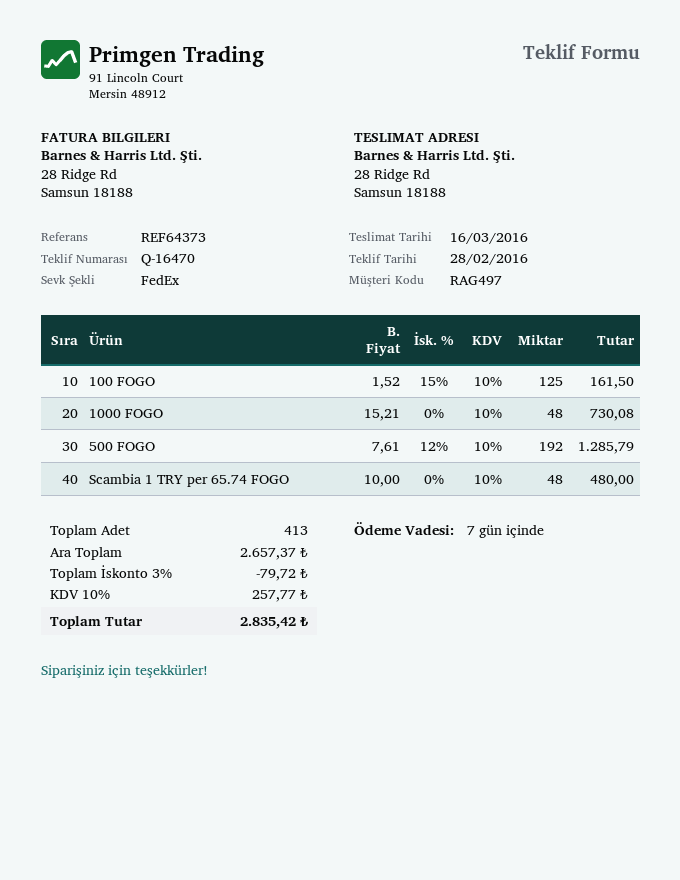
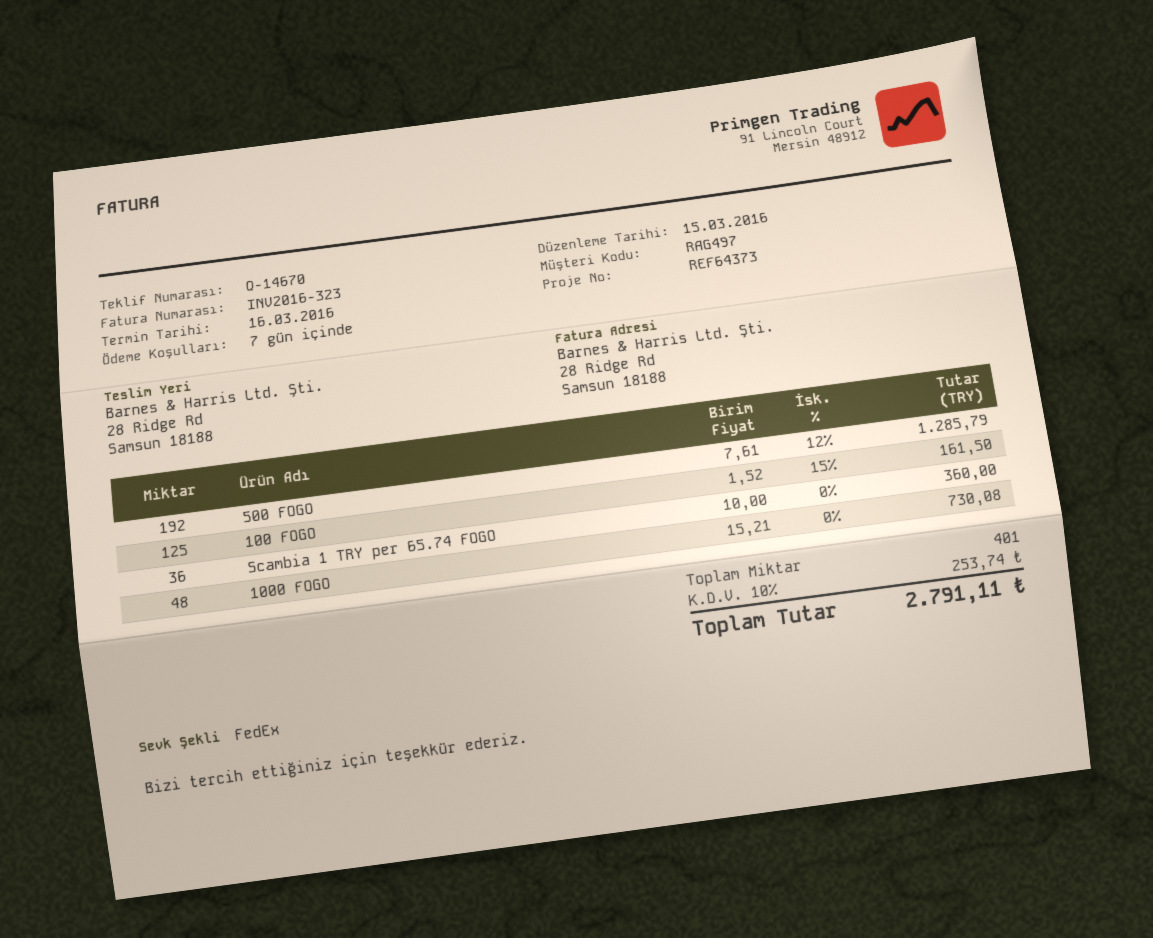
quote number: Q-16470 -> Q-14670
Scambia 1 TRY per 65.74 FOGO: 48 x 10.00 = 480.00 -> 36 x 10.00 = 360.00
total quantity: 413 -> 401
discount: 3% = 79.72 -> none
tax: 10% = 257.77 -> 10% = 253.74
total: 2835.42 -> 2791.11

